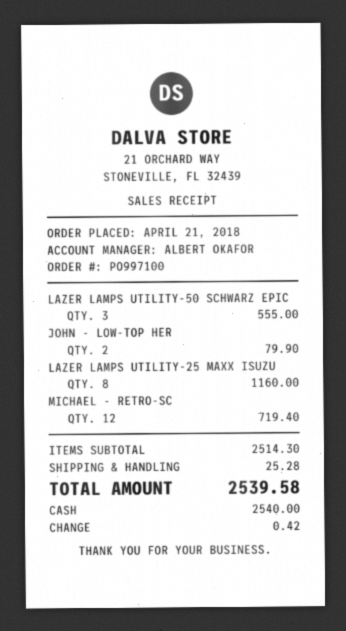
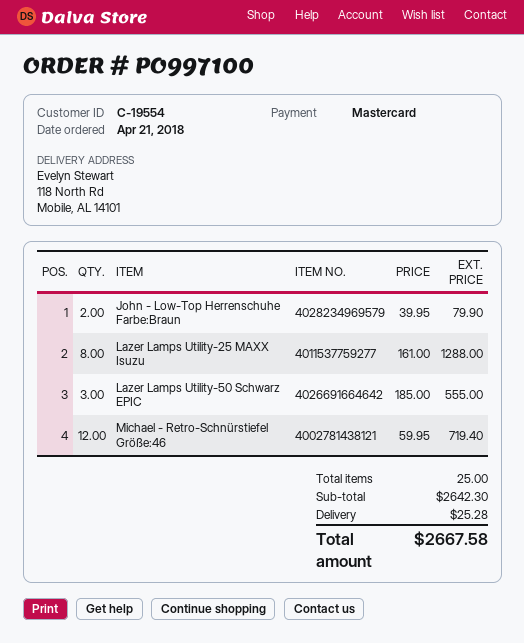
payment method: cash -> Mastercard
LAZER LAMPS UTILITY-25 MAXX ISUZU: 8 for 1160.00 -> 8 for 1288.00
subtotal: 2514.30 -> 2642.30
total: 2539.58 -> 2667.58

